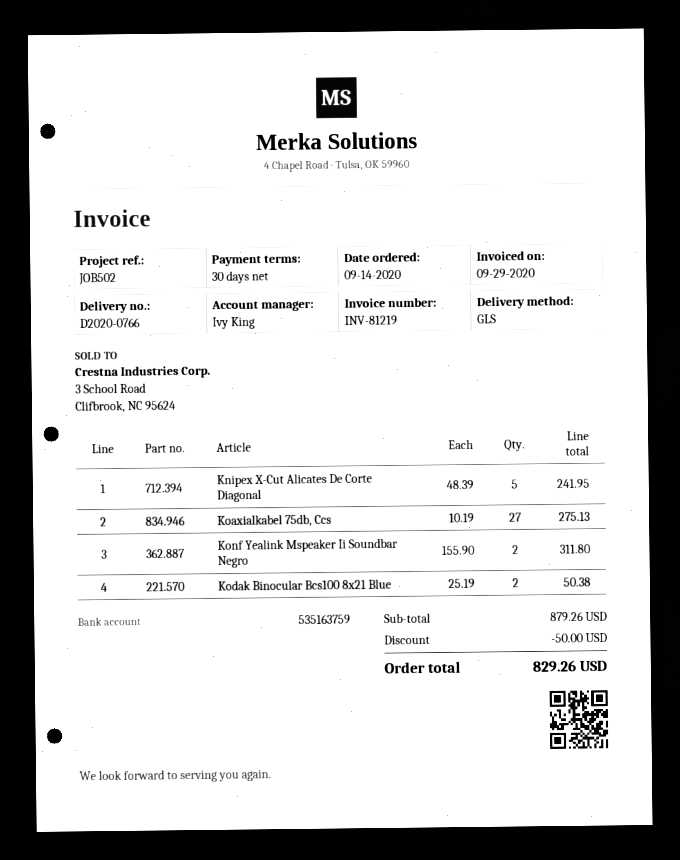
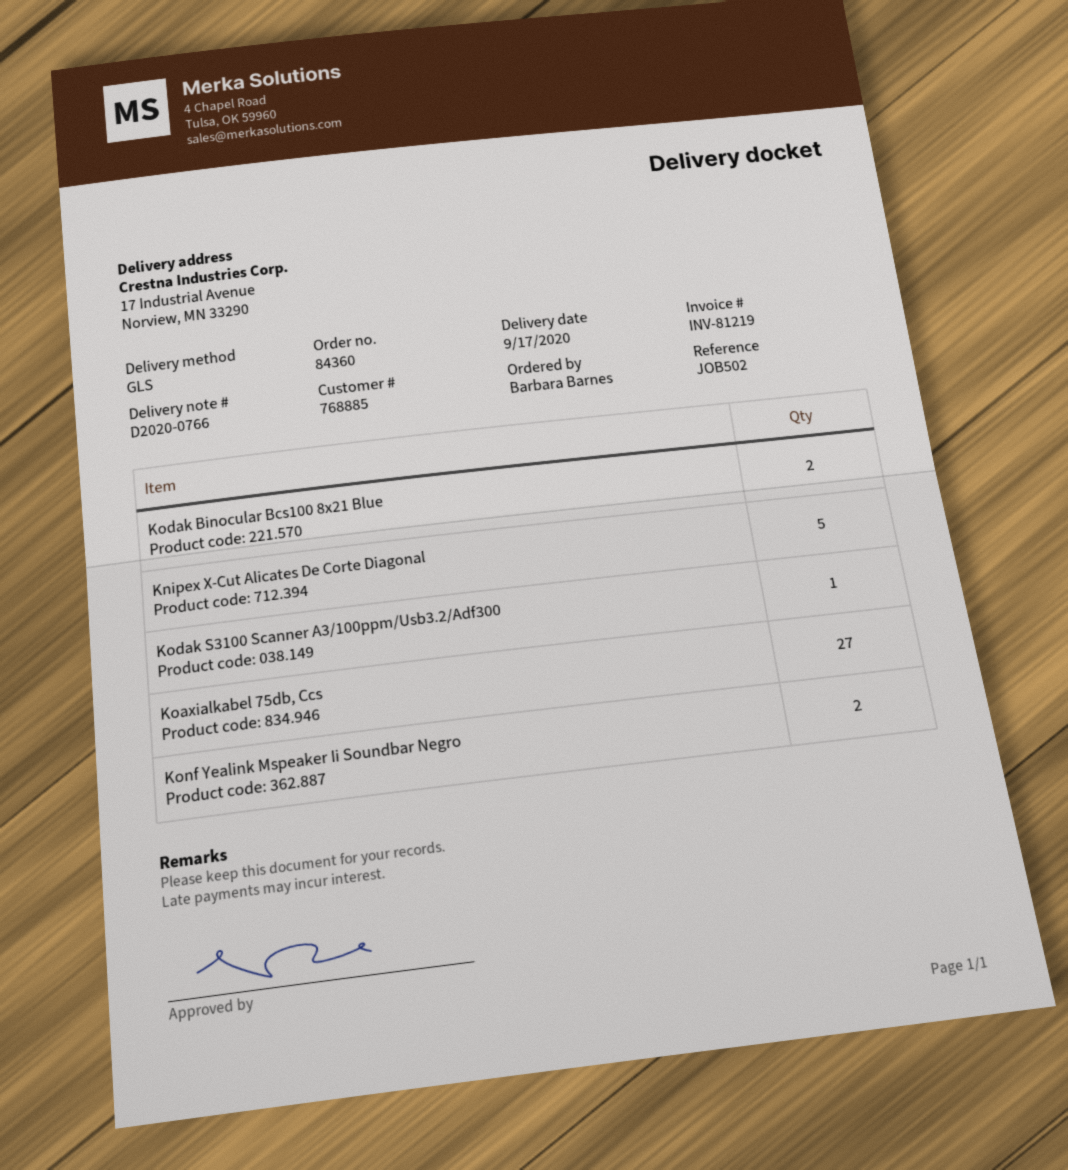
Kodak S3100 Scanner A3/100ppm/Usb3.2/Adf300: none -> 1

